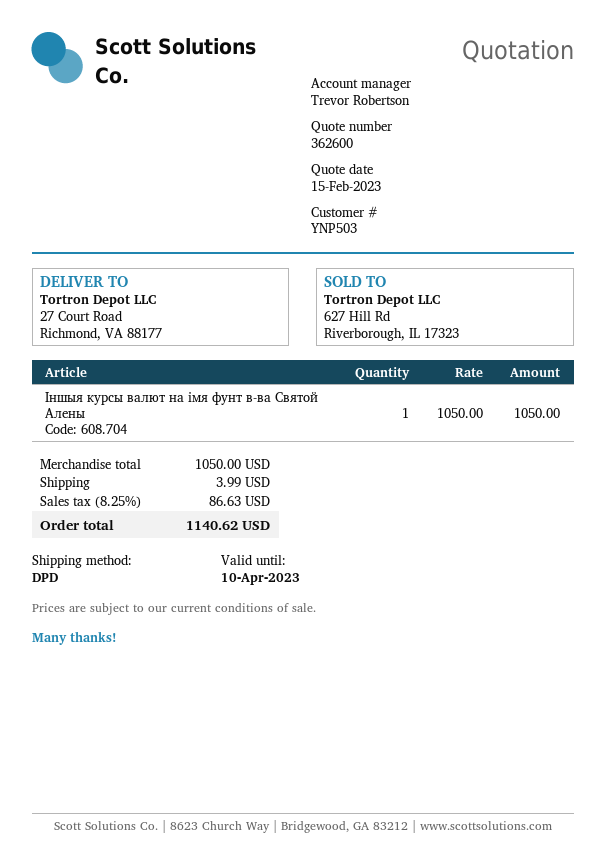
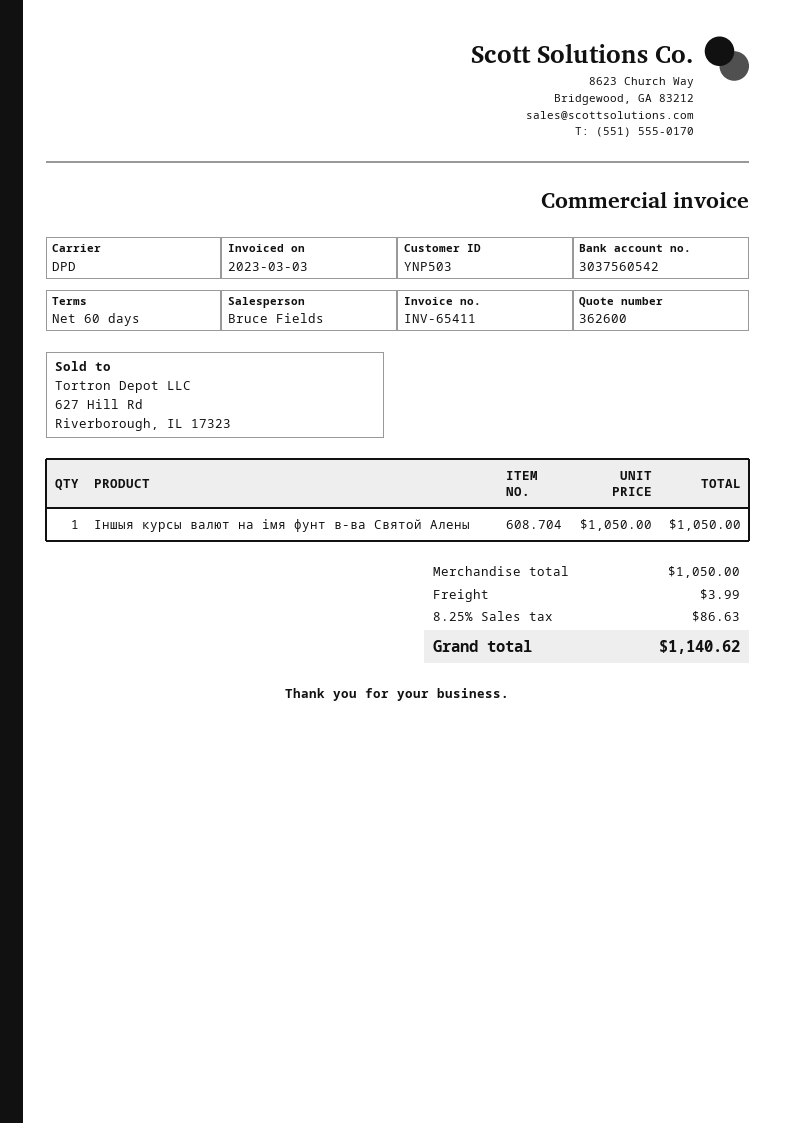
sales rep: Trevor Robertson -> Bruce Fields

